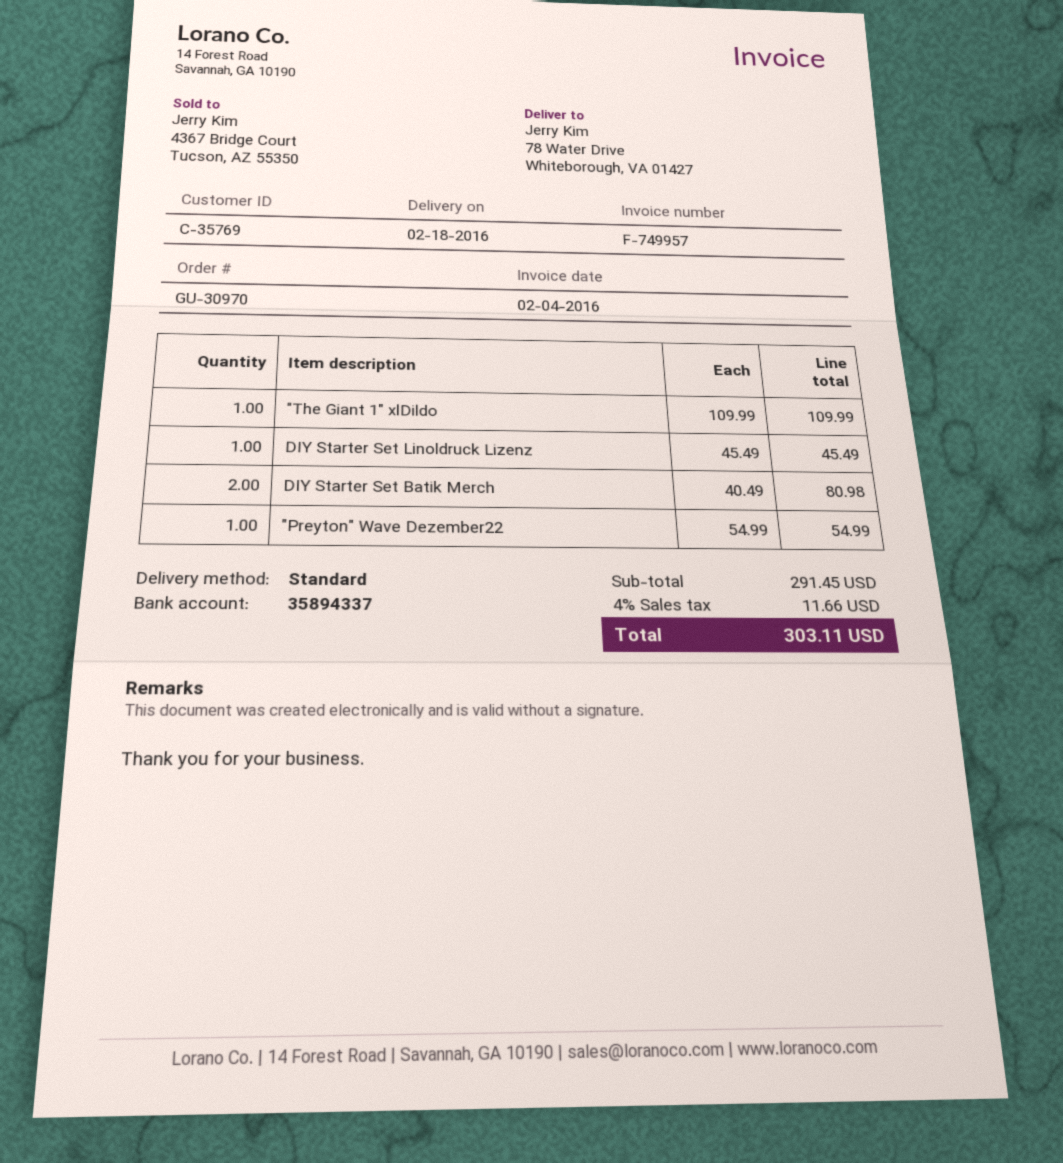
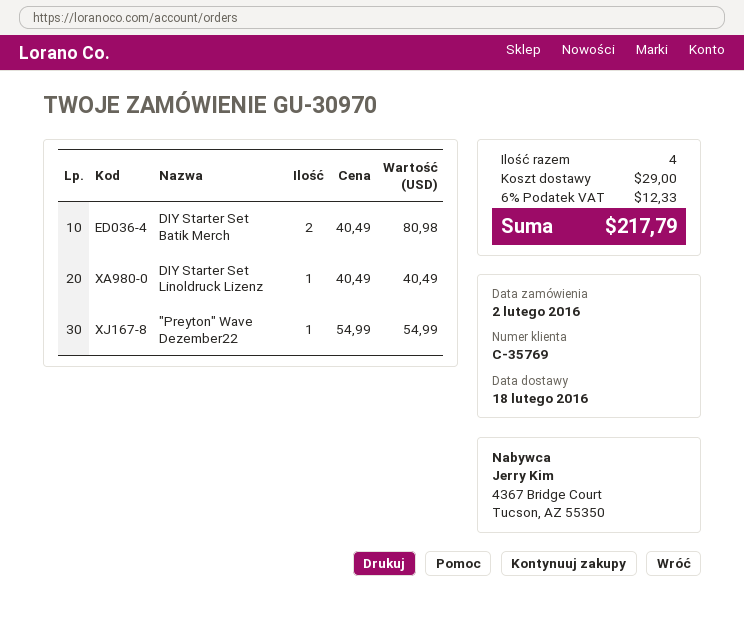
"The Giant 1" xlDildo: 1 x 109.99 = 109.99 -> none
DIY Starter Set Linoldruck Lizenz: 1 x 45.49 = 45.49 -> 1 x 40.49 = 40.49
shipping: none -> 29.00
tax: 4% = 11.66 -> 6% = 12.33
total: 303.11 -> 217.79

